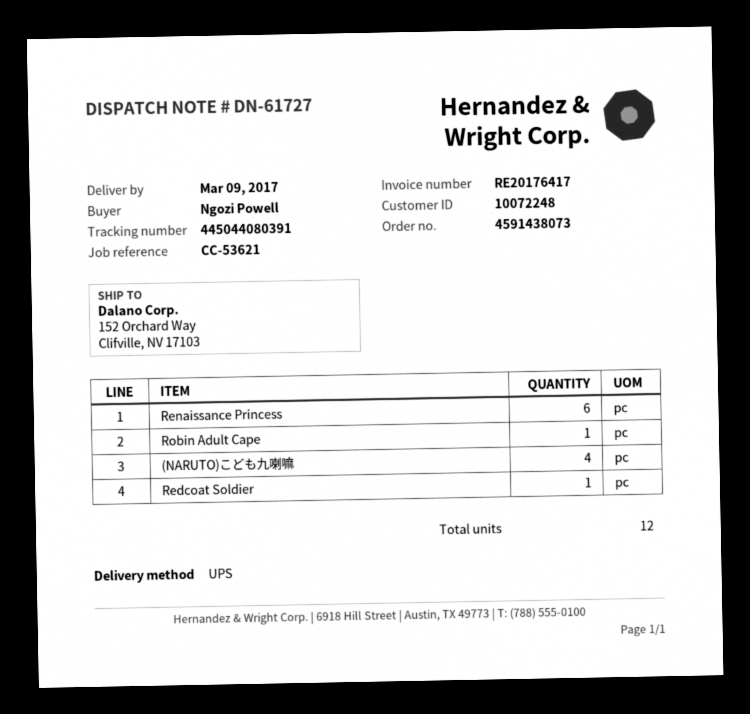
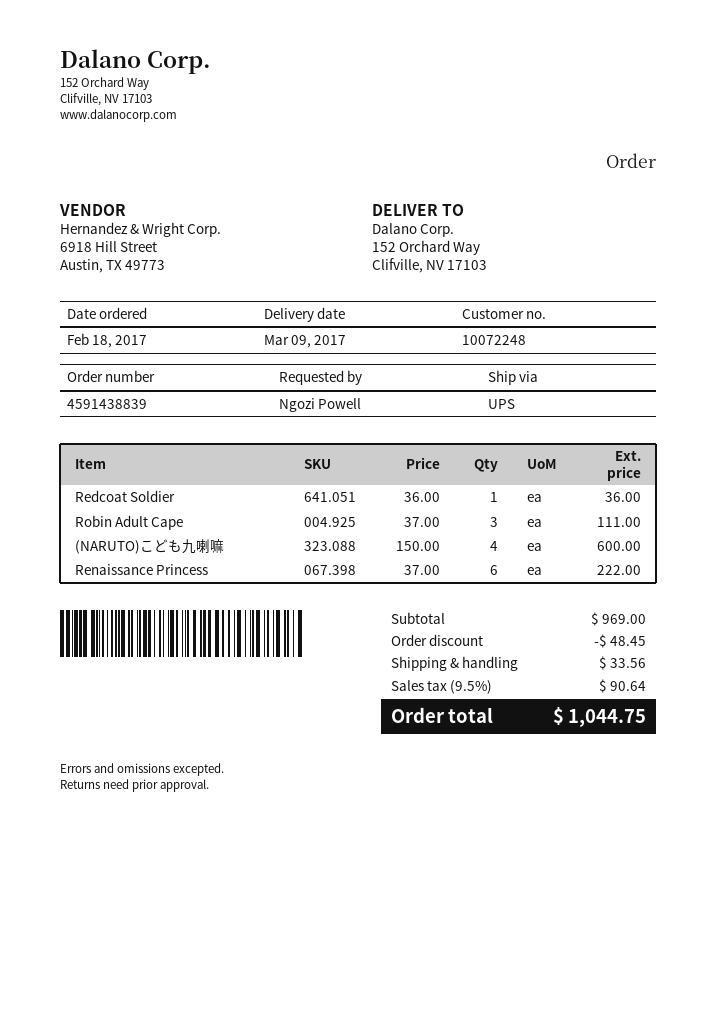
order number: 4591438073 -> 4591438839
Robin Adult Cape: 1 -> 3

